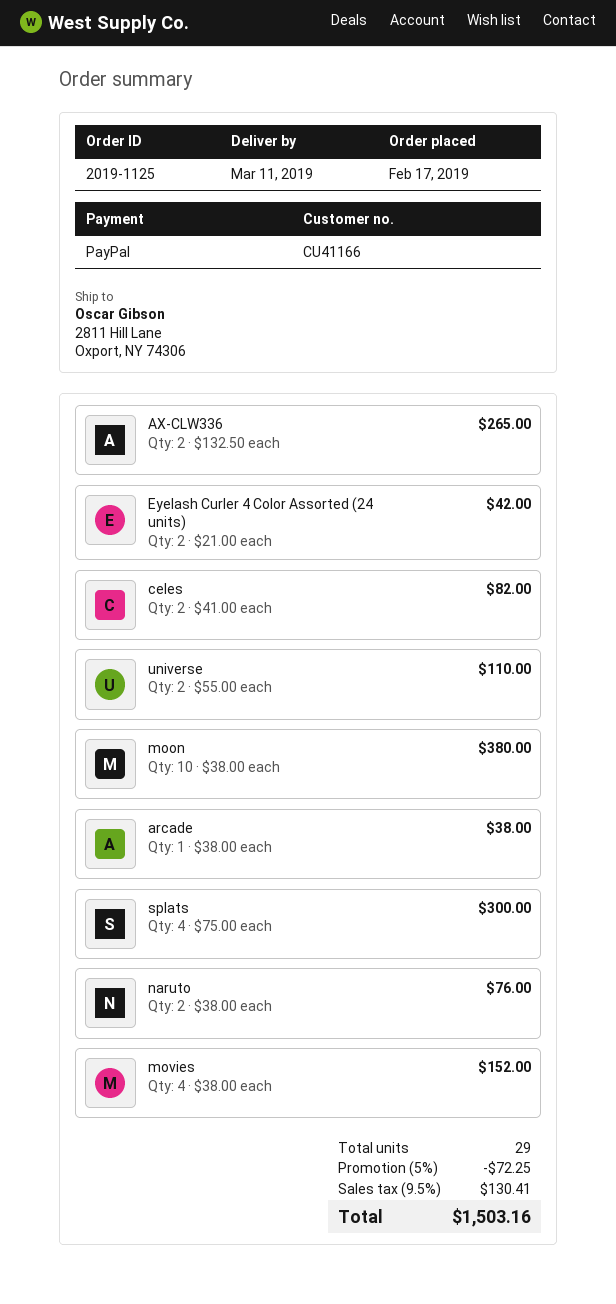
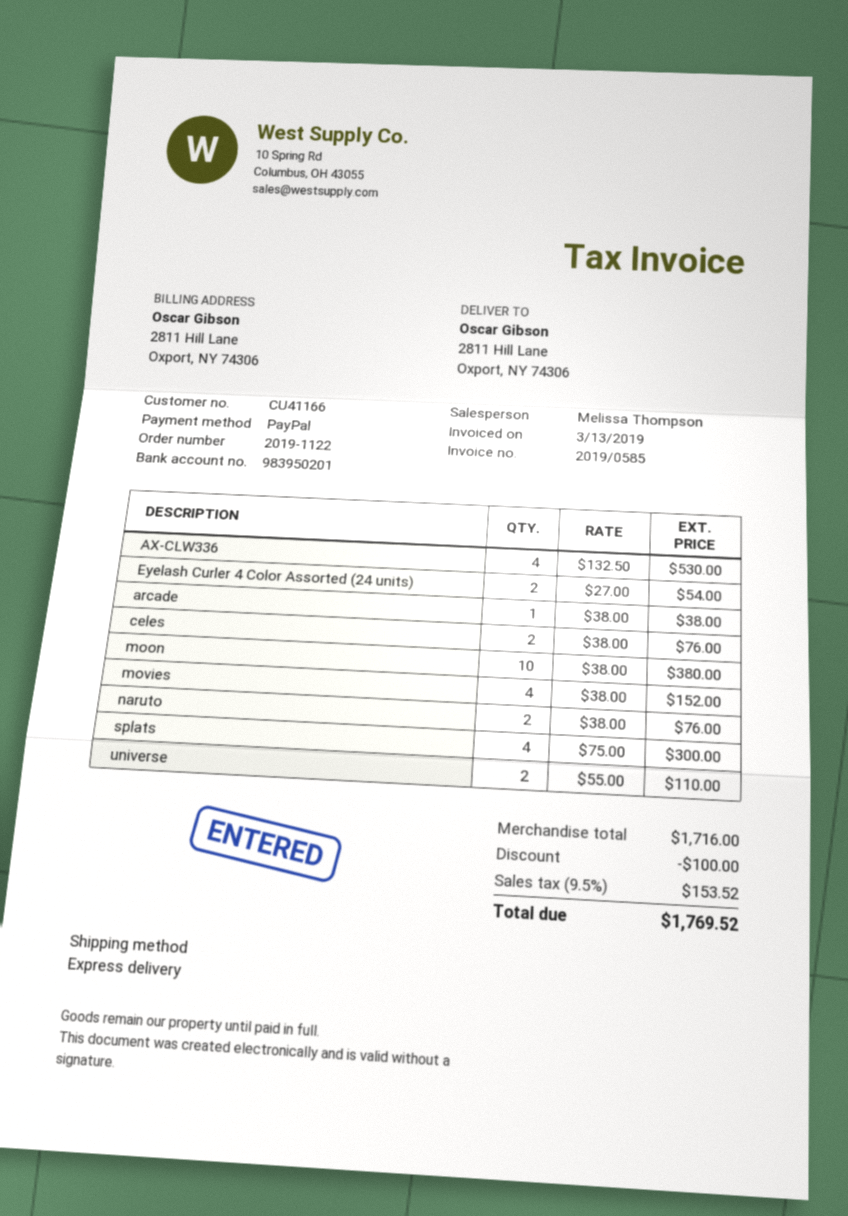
order number: 2019-1125 -> 2019-1122
AX-CLW336: 2 x 132.50 = 265.00 -> 4 x 132.50 = 530.00
Eyelash Curler 4 Color Assorted (24 units): 2 x 21.00 = 42.00 -> 2 x 27.00 = 54.00
celes: 2 x 41.00 = 82.00 -> 2 x 38.00 = 76.00
discount: 72.25 -> 100.00
tax: 9.5% = 130.41 -> 9.5% = 153.52
total: 1503.16 -> 1769.52

